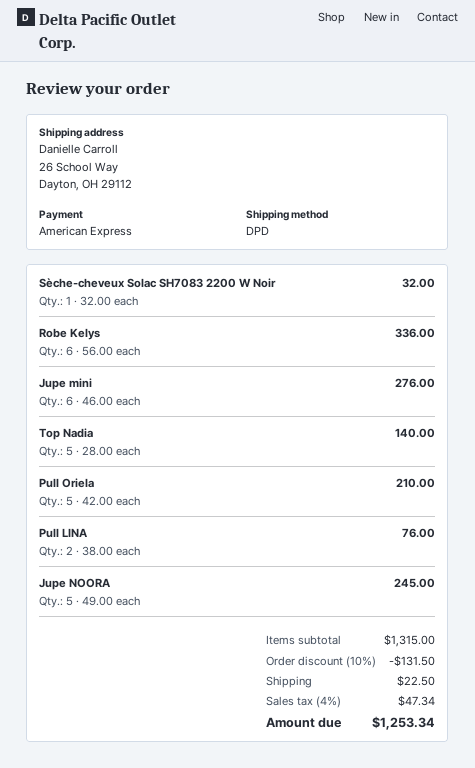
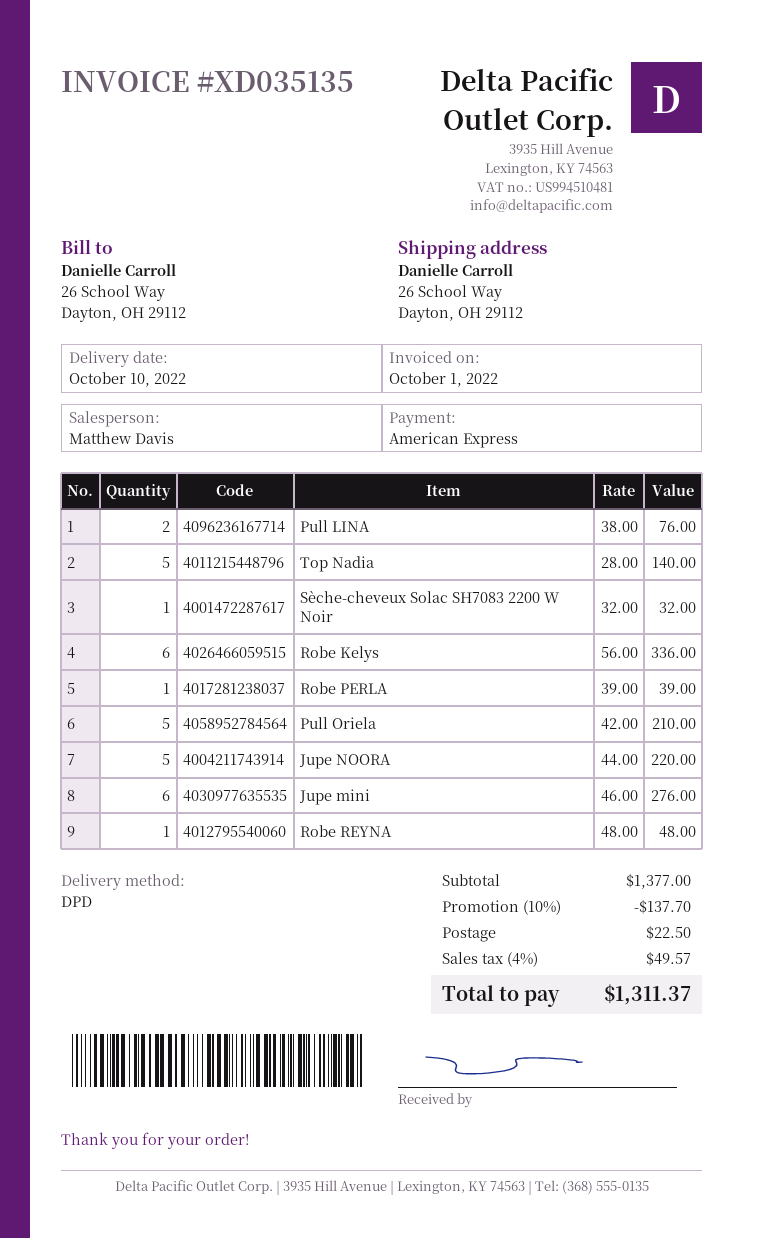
Jupe NOORA: 5 x 49.00 = 245.00 -> 5 x 44.00 = 220.00
Robe PERLA: none -> 1 x 39.00 = 39.00
Robe REYNA: none -> 1 x 48.00 = 48.00
subtotal: 1315.00 -> 1377.00
discount: 10% = 131.50 -> 10% = 137.70
tax: 4% = 47.34 -> 4% = 49.57
total: 1253.34 -> 1311.37

